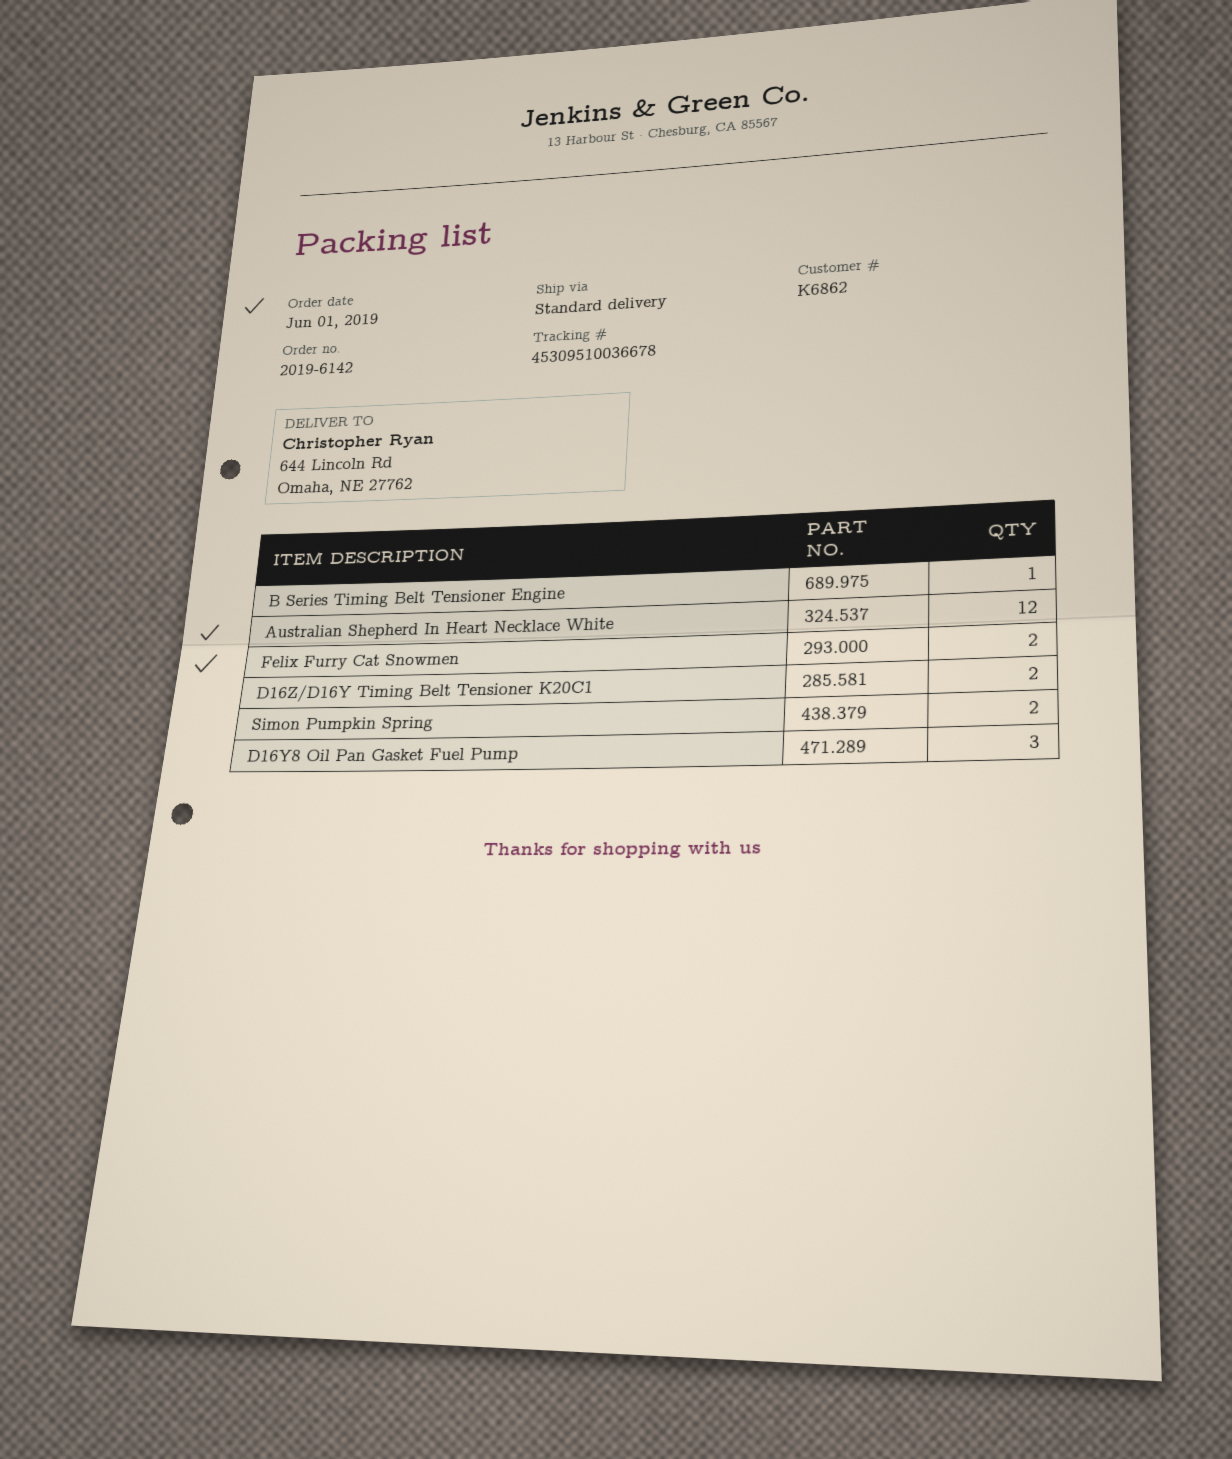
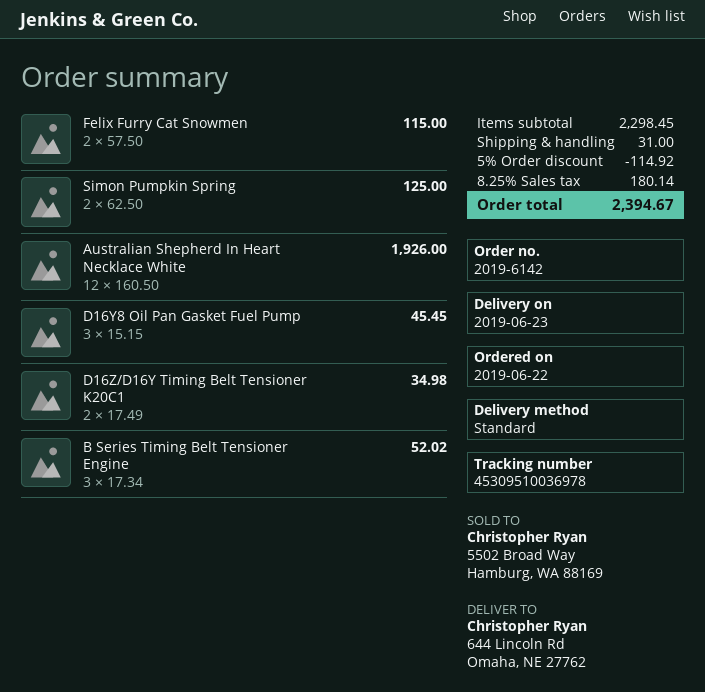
order date: 2019-06-01 -> 2019-06-22
tracking number: 45309510036678 -> 45309510036978
B Series Timing Belt Tensioner Engine: 1 -> 3

